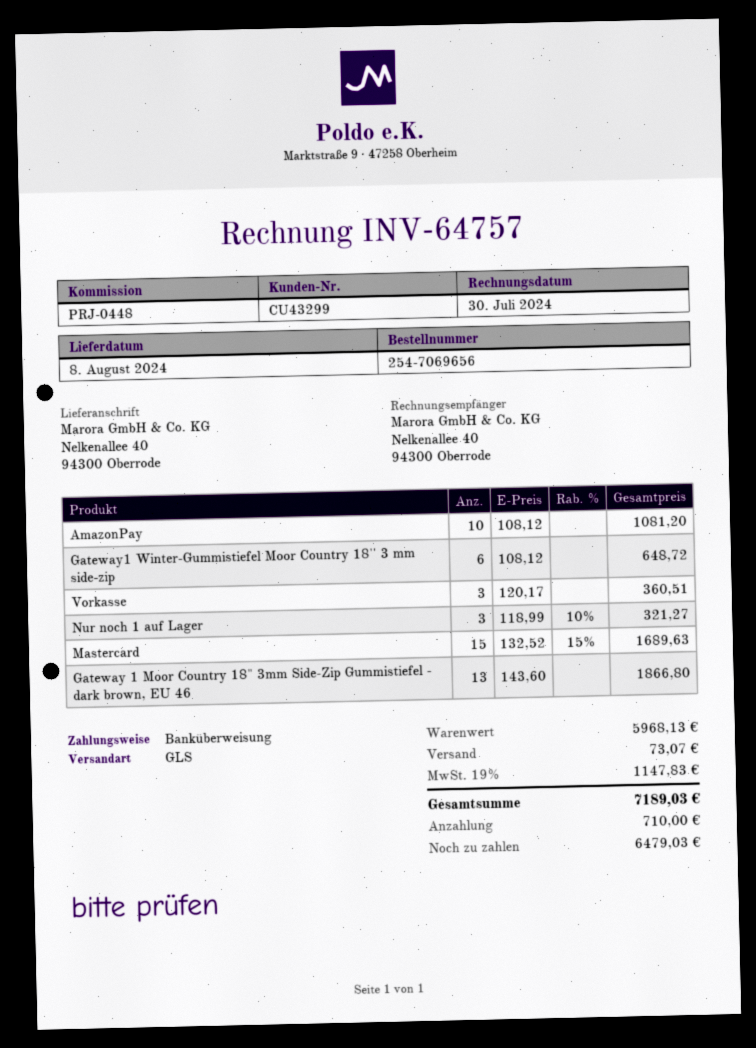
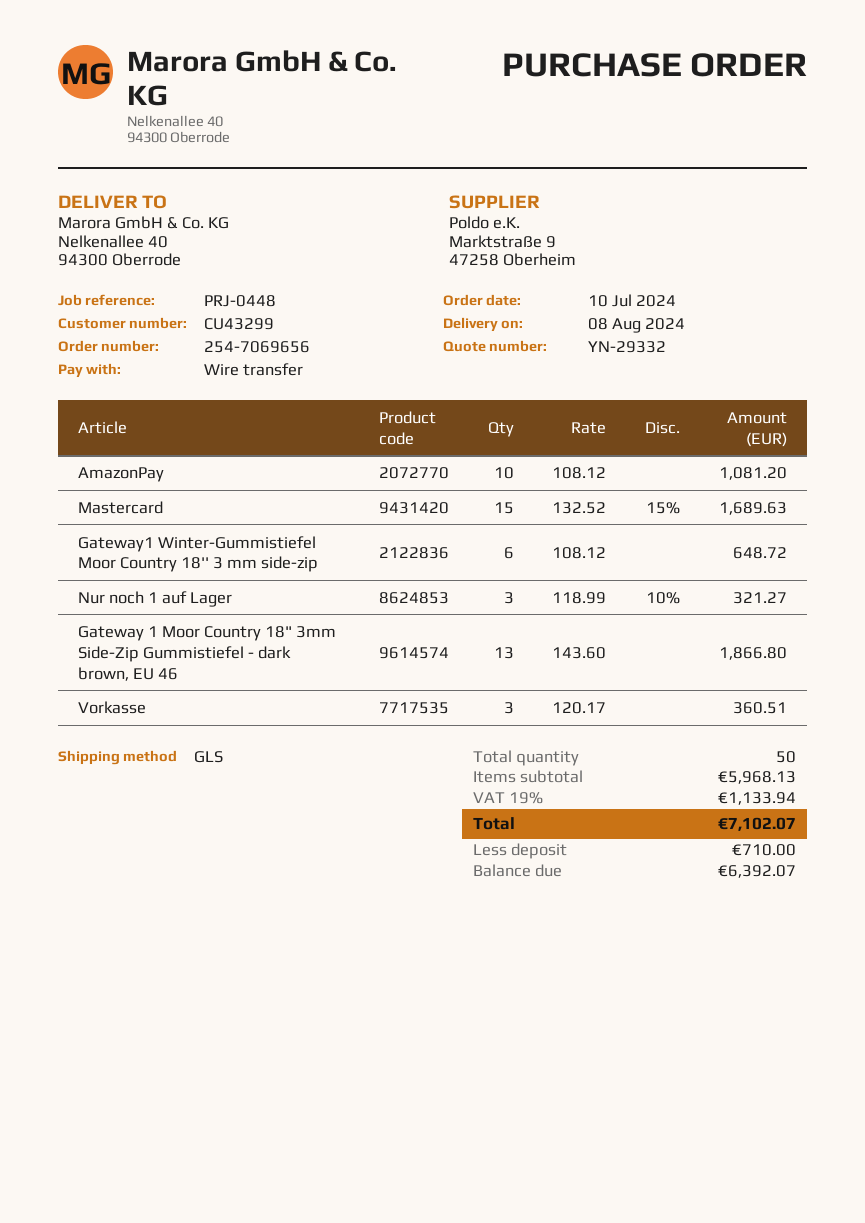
shipping: 73.07 -> none
tax: 19% = 1147.83 -> 19% = 1133.94
total: 7189.03 -> 7102.07
balance: 6479.03 -> 6392.07

